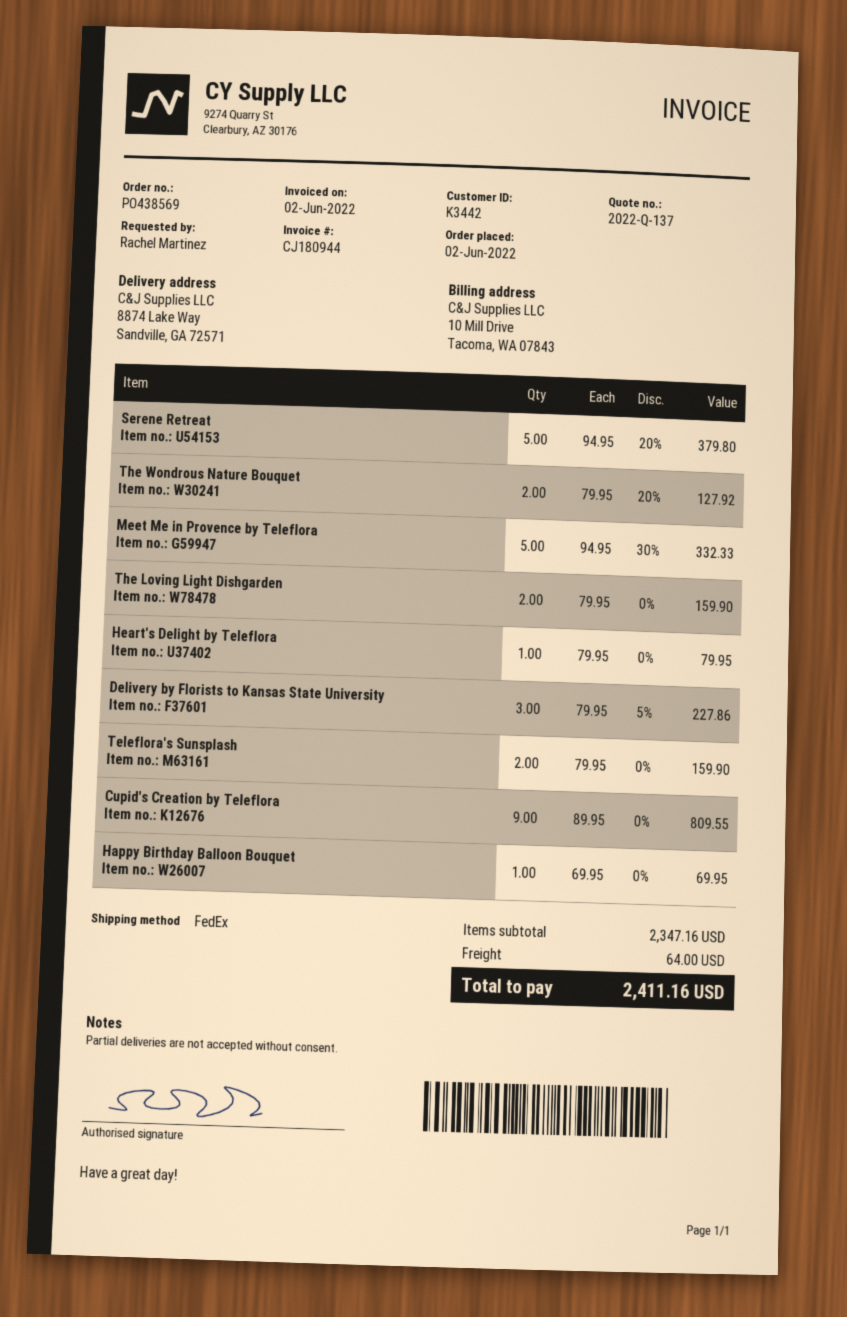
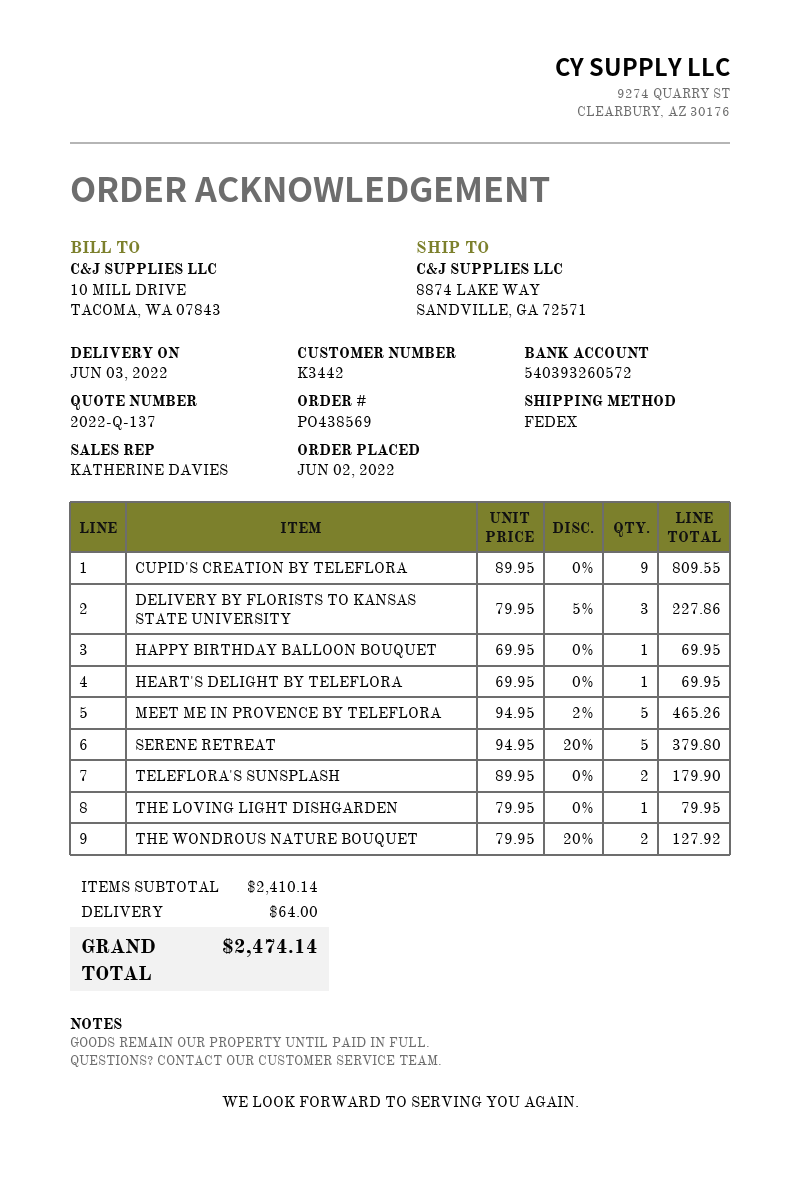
Meet Me in Provence by Teleflora: 5 x 94.95 - 30% = 332.33 -> 5 x 94.95 - 2% = 465.26
The Loving Light Dishgarden: 2 x 79.95 = 159.90 -> 1 x 79.95 = 79.95
Heart's Delight by Teleflora: 1 x 79.95 = 79.95 -> 1 x 69.95 = 69.95
Teleflora's Sunsplash: 2 x 79.95 = 159.90 -> 2 x 89.95 = 179.90
subtotal: 2347.16 -> 2410.14
total: 2411.16 -> 2474.14

